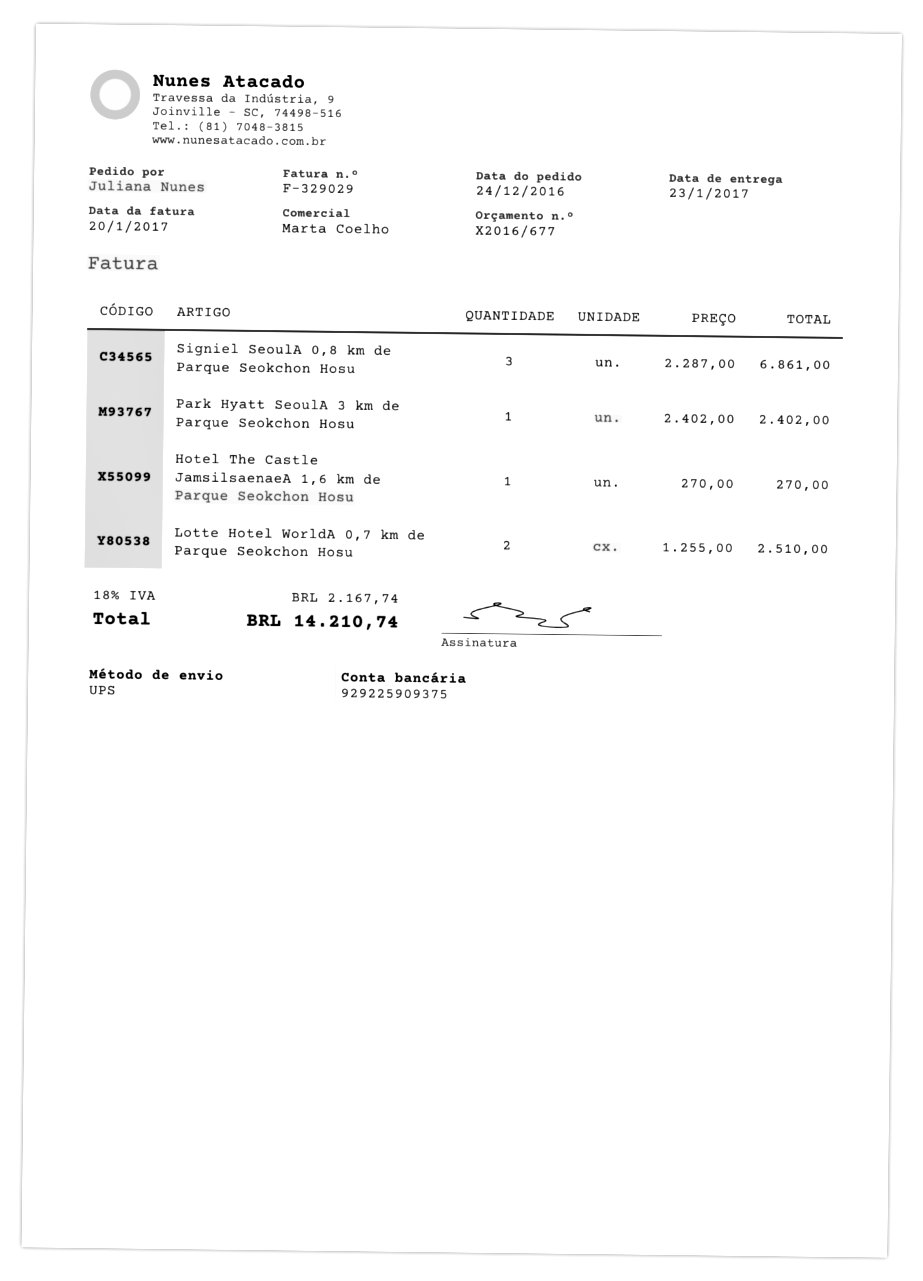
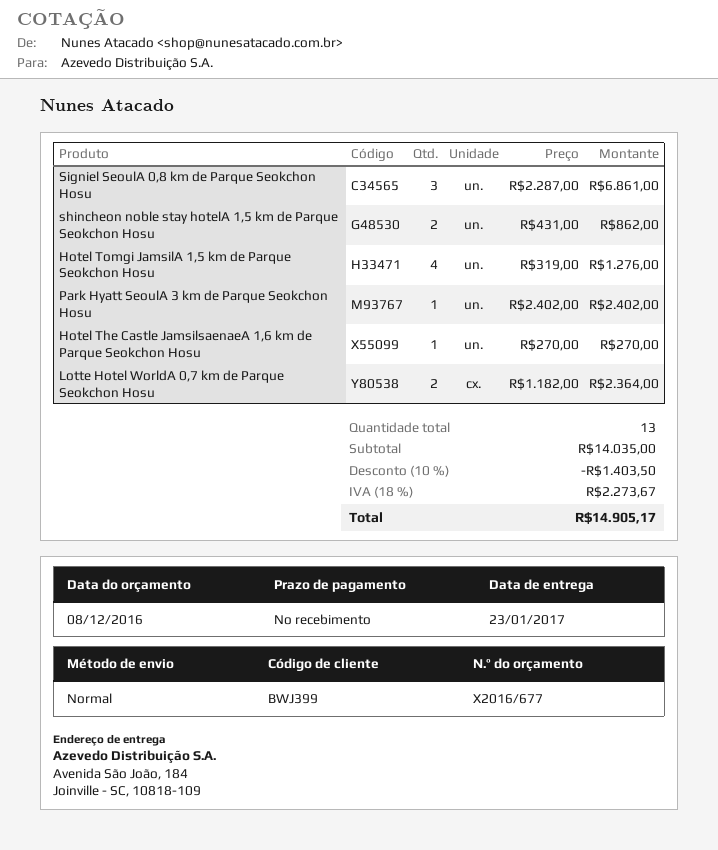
shipping method: UPS -> standard
Lotte Hotel WorldA 0,7 km de Parque Seokchon Hosu: 2 x 1255.00 = 2510.00 -> 2 x 1182.00 = 2364.00
shincheon noble stay hotelA 1,5 km de Parque Seokchon Hosu: none -> 2 x 431.00 = 862.00
Hotel Tomgi JamsilA 1,5 km de Parque Seokchon Hosu: none -> 4 x 319.00 = 1276.00
discount: none -> 10% = 1403.50
tax: 18% = 2167.74 -> 18% = 2273.67
total: 14210.74 -> 14905.17

